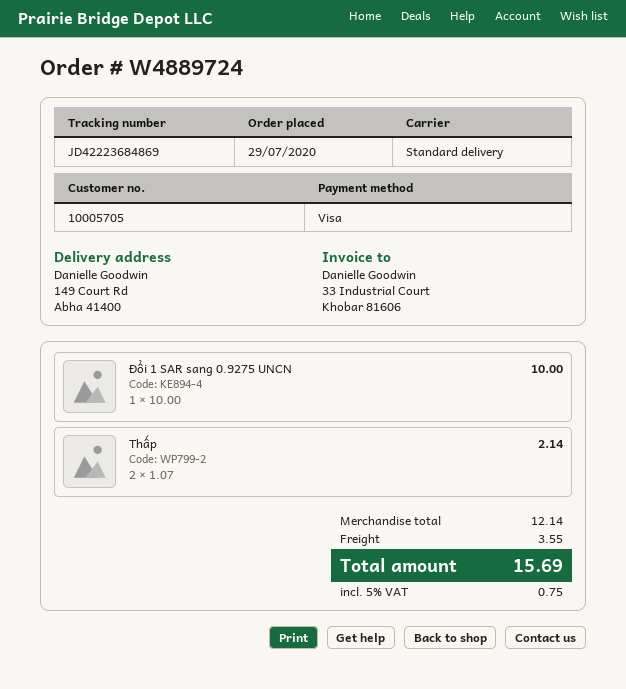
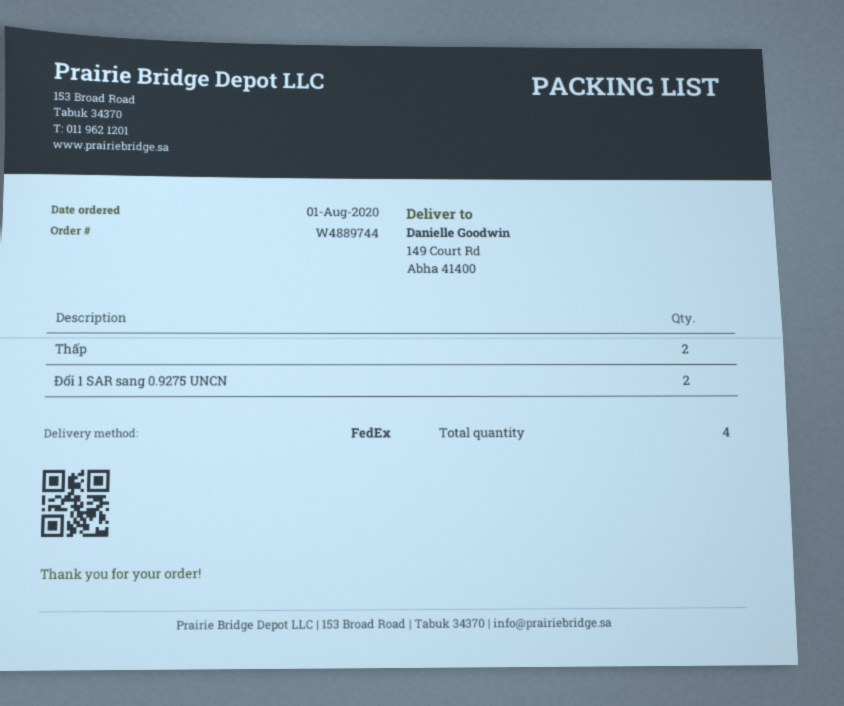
order number: W4889724 -> W4889744
order date: 2020-07-29 -> 2020-08-01
shipping method: standard -> FedEx
Đổi 1 SAR sang 0.9275 UNCN: 1 -> 2

